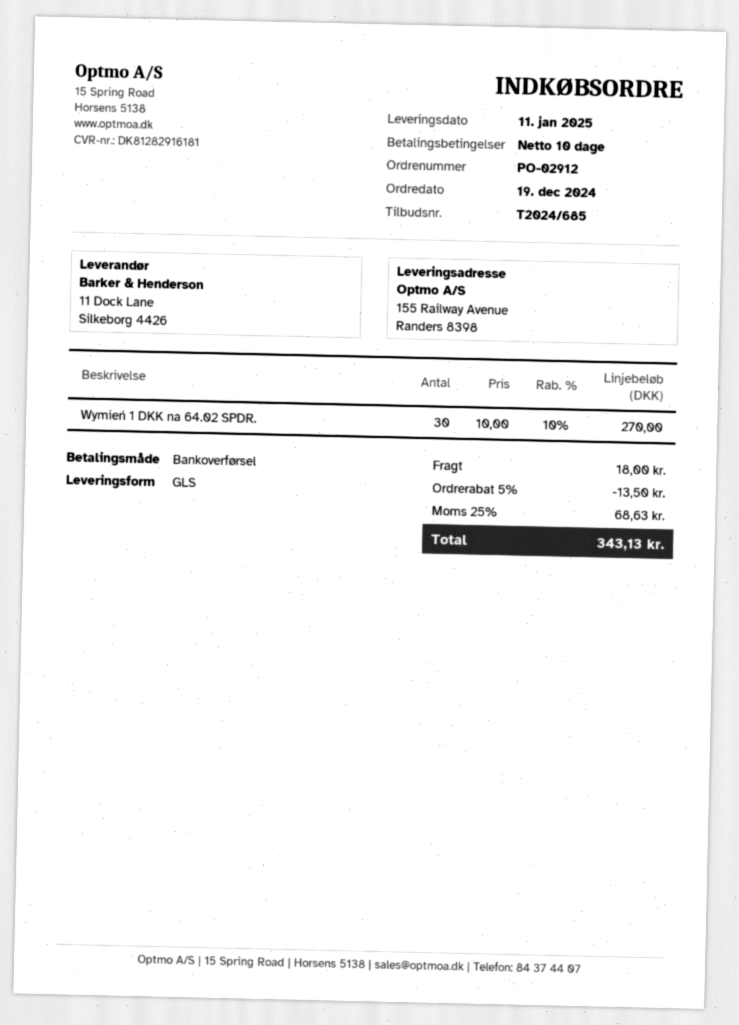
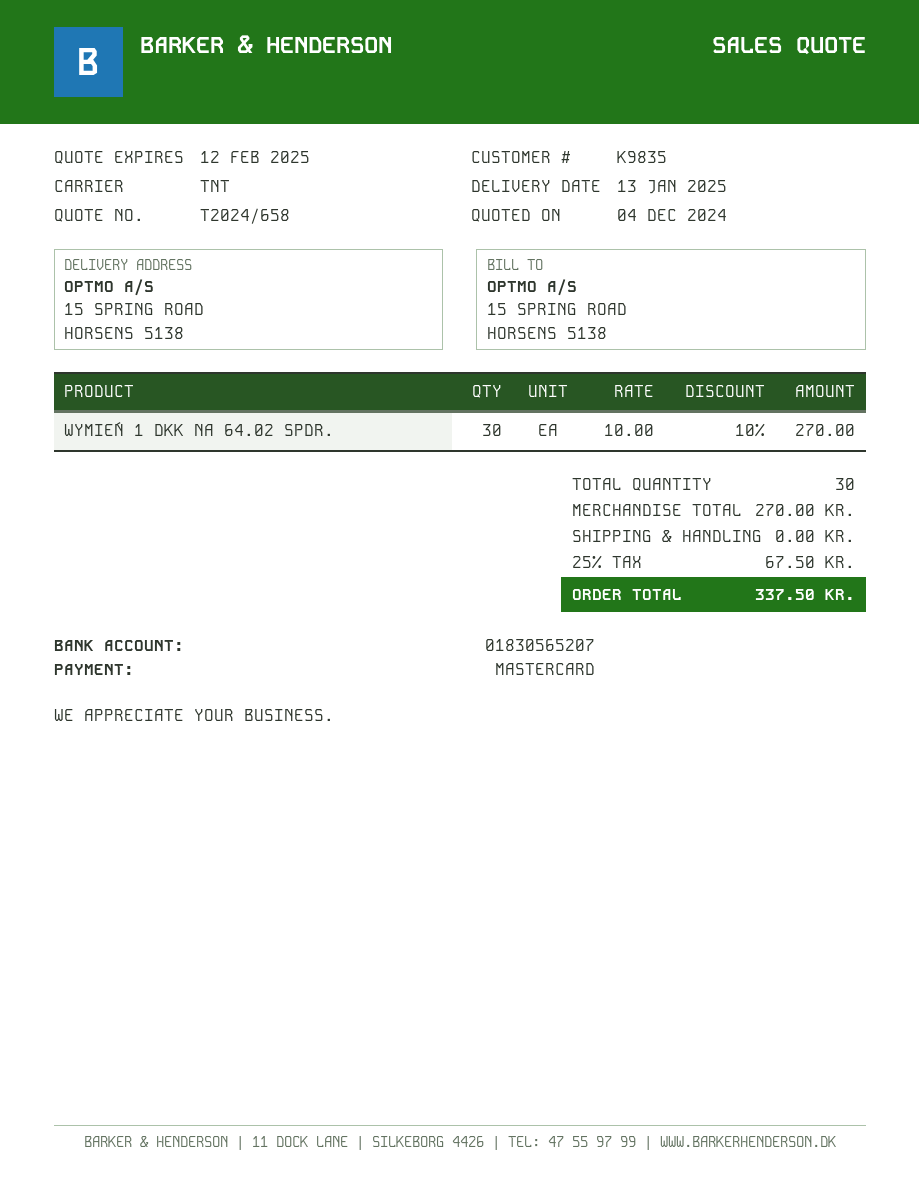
quote number: T2024/685 -> T2024/658
delivery date: 2025-01-11 -> 2025-01-13
payment method: bank transfer -> Mastercard
shipping method: GLS -> TNT
ship to: 155 Railway Avenue, Randers 8398 -> 15 SPRING ROAD, HORSENS 5138
discount: 5% = 13.50 -> none
shipping: 18.00 -> 0.00
tax: 25% = 68.63 -> 25% = 67.50
total: 343.13 -> 337.50

